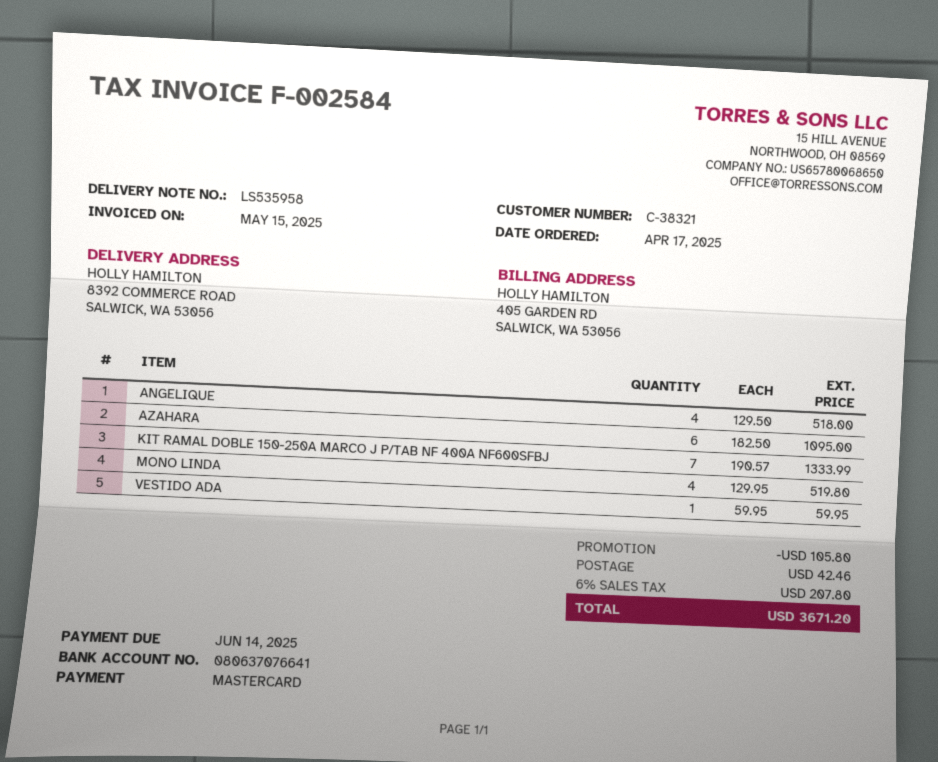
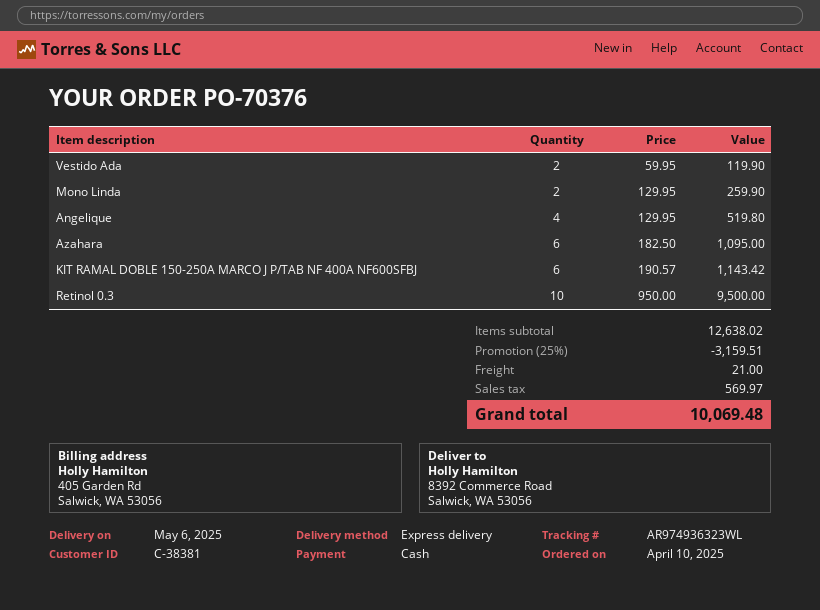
order date: 2025-04-17 -> 2025-04-10
customer number: C-38321 -> C-38381
payment method: Mastercard -> cash
ANGELIQUE: 4 x 129.50 = 518.00 -> 4 x 129.95 = 519.80
KIT RAMAL DOBLE 150-250A MARCO J P/TAB NF 400A NF600SFBJ: 7 x 190.57 = 1333.99 -> 6 x 190.57 = 1143.42
MONO LINDA: 4 x 129.95 = 519.80 -> 2 x 129.95 = 259.90
VESTIDO ADA: 1 x 59.95 = 59.95 -> 2 x 59.95 = 119.90
Retinol 0.3: none -> 10 x 950.00 = 9500.00
discount: 105.80 -> 3159.51
shipping: 42.46 -> 21.00
tax: 207.80 -> 569.97
total: 3671.20 -> 10069.48

